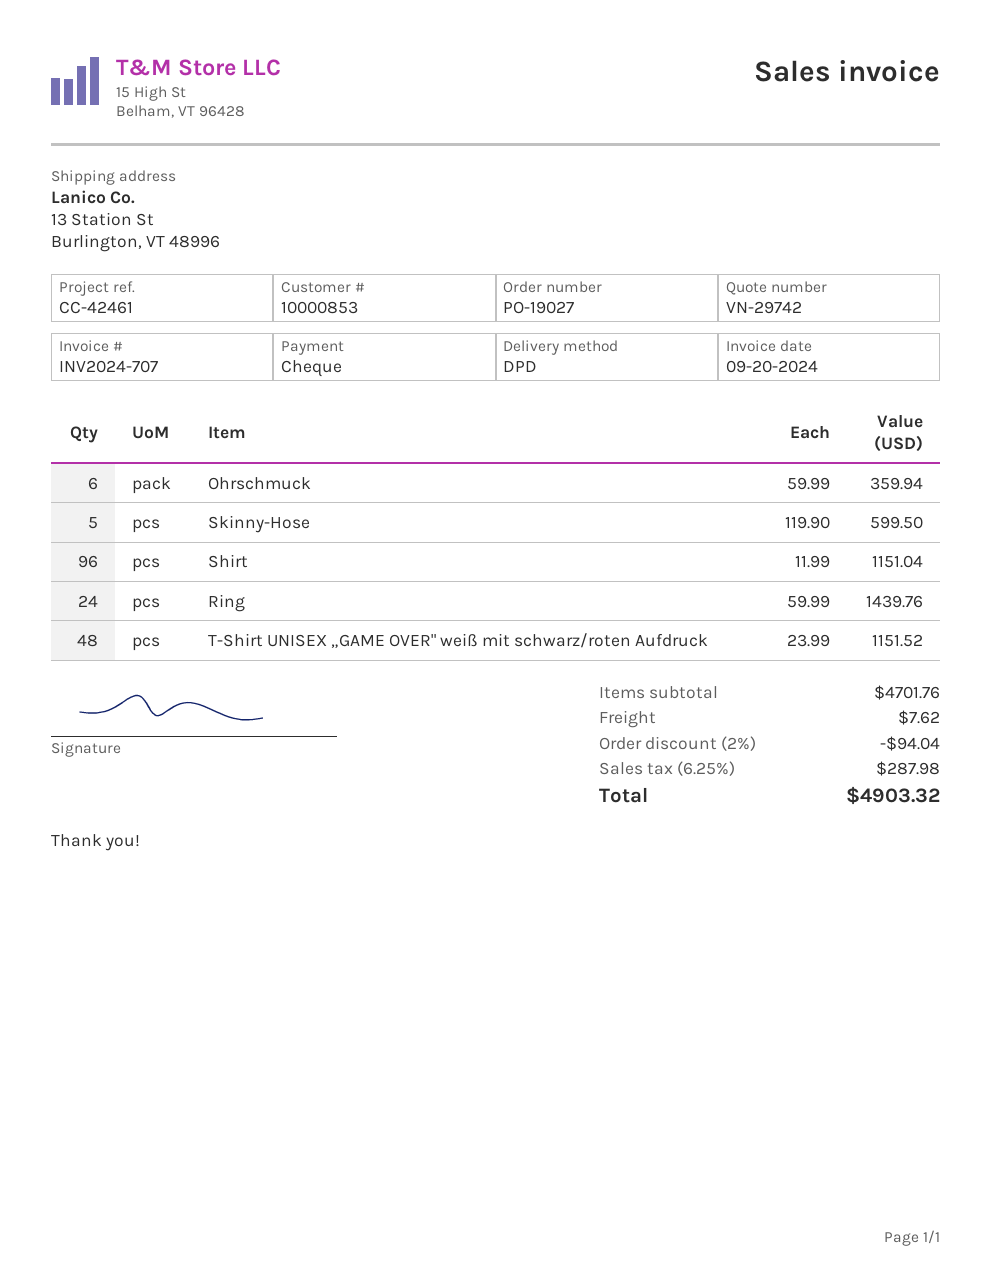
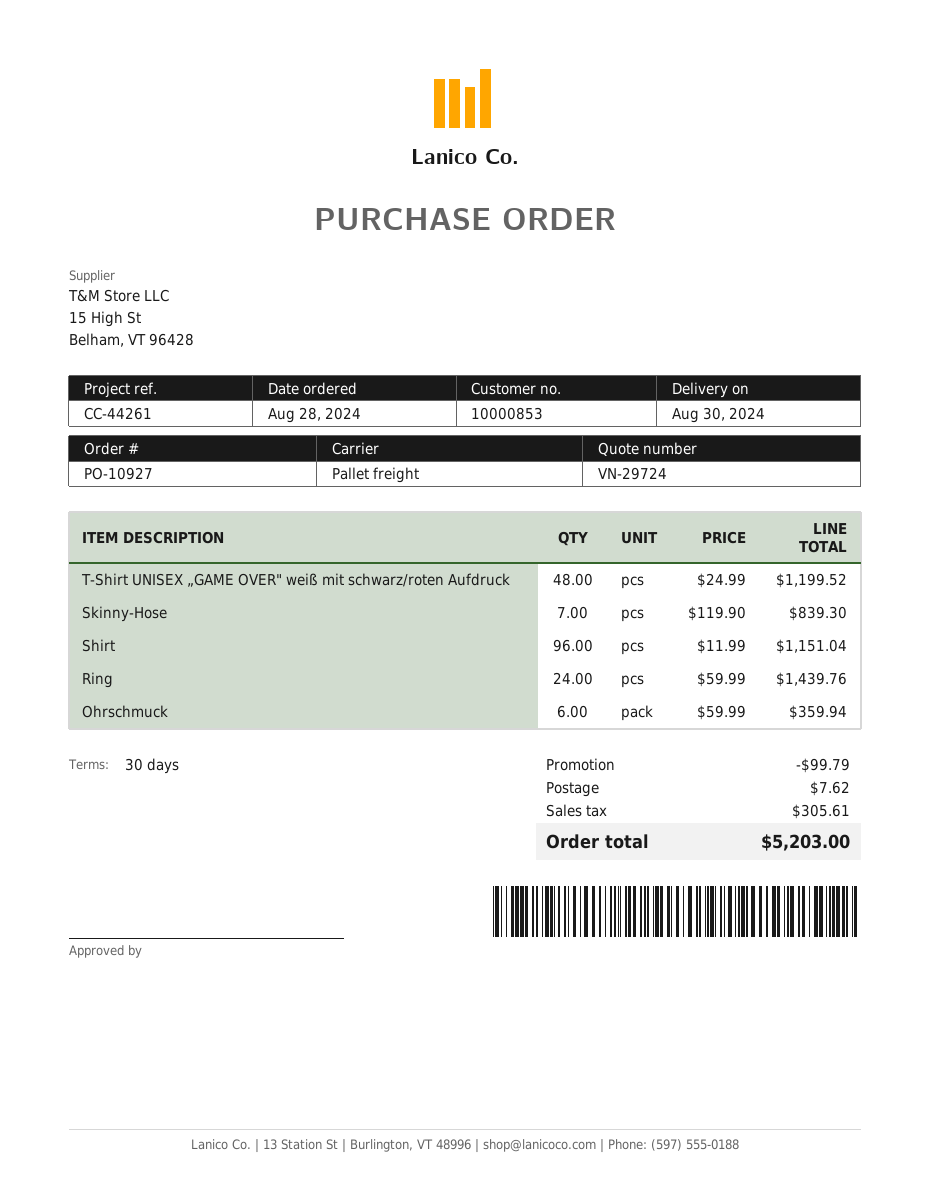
quote number: VN-29742 -> VN-29724
order number: PO-19027 -> PO-10927
reference: CC-42461 -> CC-44261
shipping method: DPD -> pallet freight
Skinny-Hose: 5 x 119.90 = 599.50 -> 7 x 119.90 = 839.30
T-Shirt UNISEX „GAME OVER" weiß mit schwarz/roten Aufdruck: 48 x 23.99 = 1151.52 -> 48 x 24.99 = 1199.52
discount: 94.04 -> 99.79
tax: 287.98 -> 305.61
total: 4903.32 -> 5203.00

